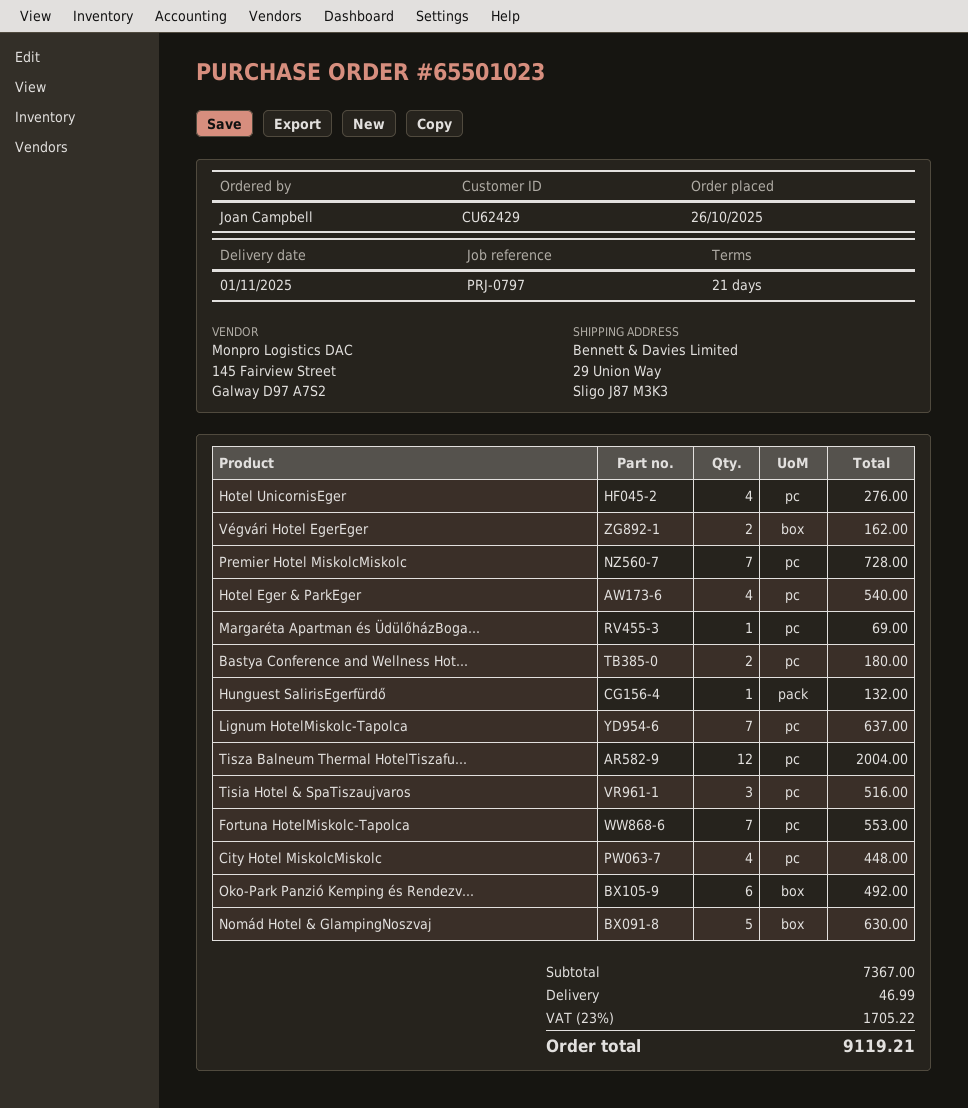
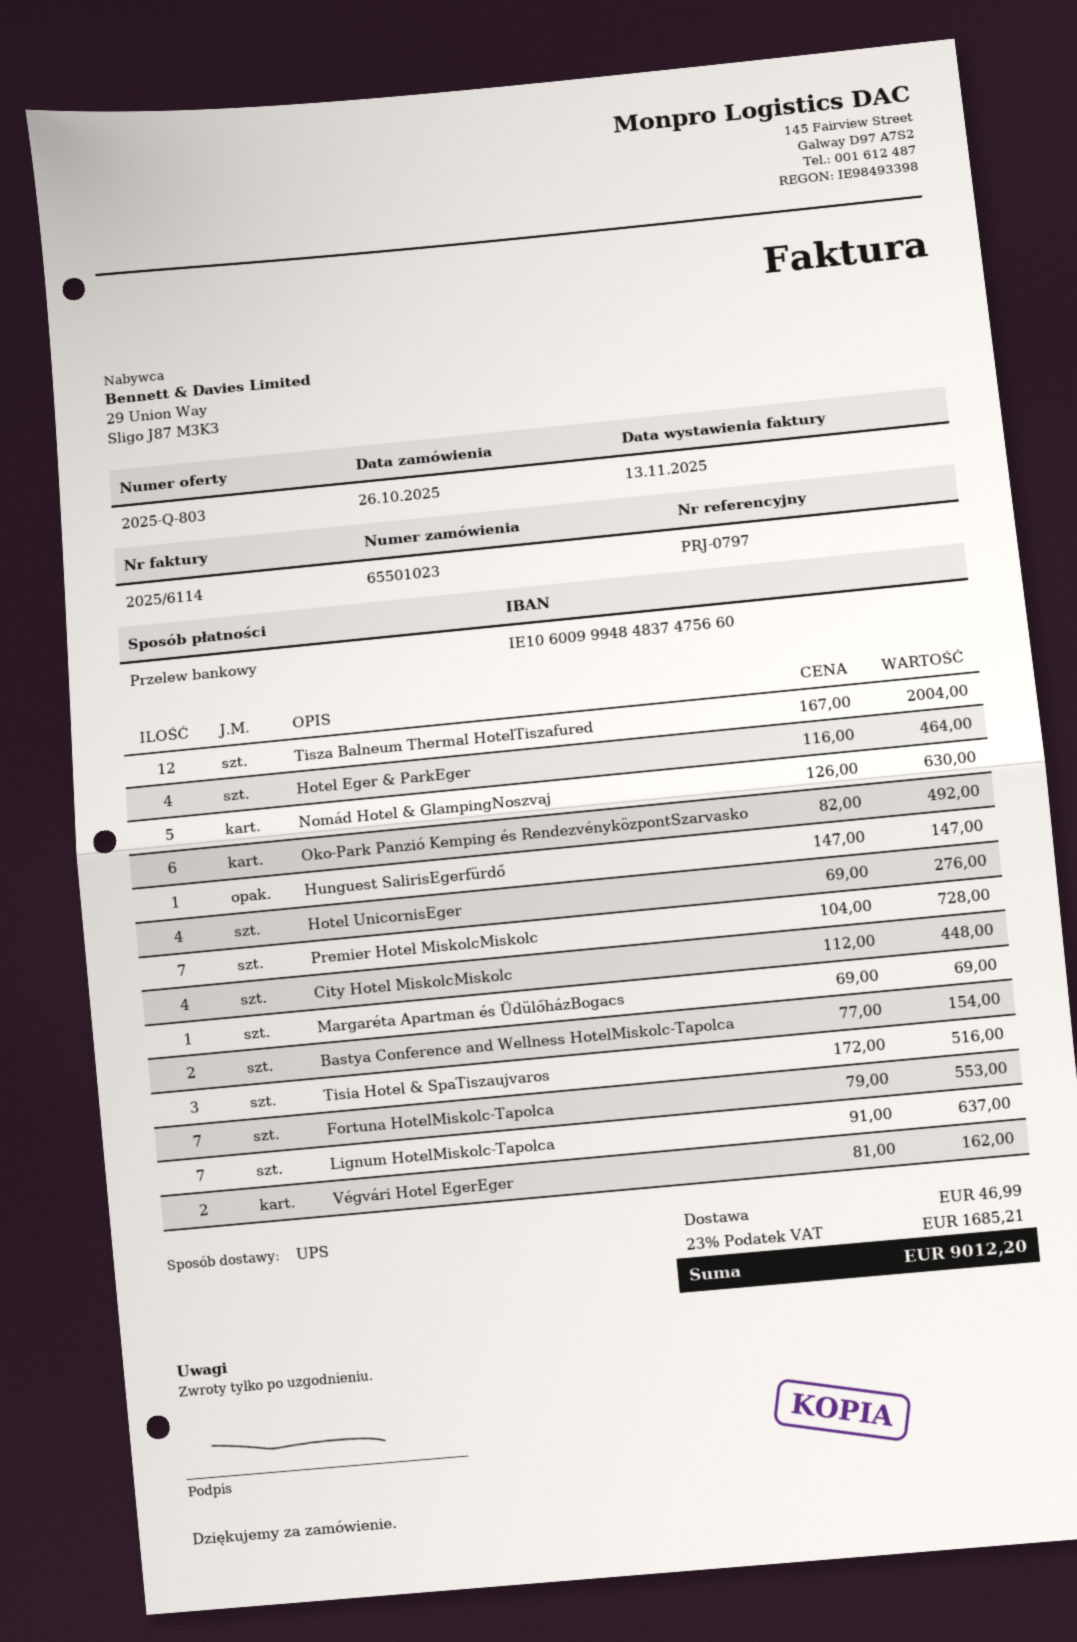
Hotel Eger & ParkEger: 4 for 540.00 -> 4 for 464.00
Bastya Conference and Wellness Hot...: 2 for 180.00 -> 2 for 154.00
Hunguest SalirisEgerfürdő: 1 for 132.00 -> 1 for 147.00
tax: 23% = 1705.22 -> 23% = 1685.21
total: 9119.21 -> 9012.20

